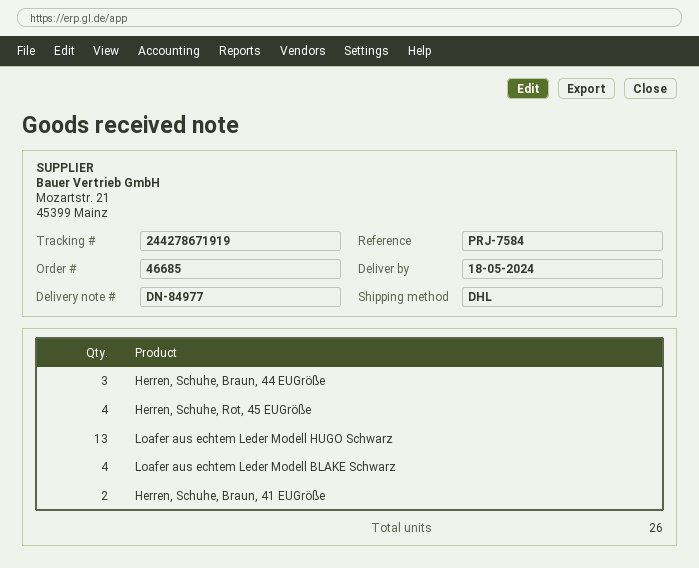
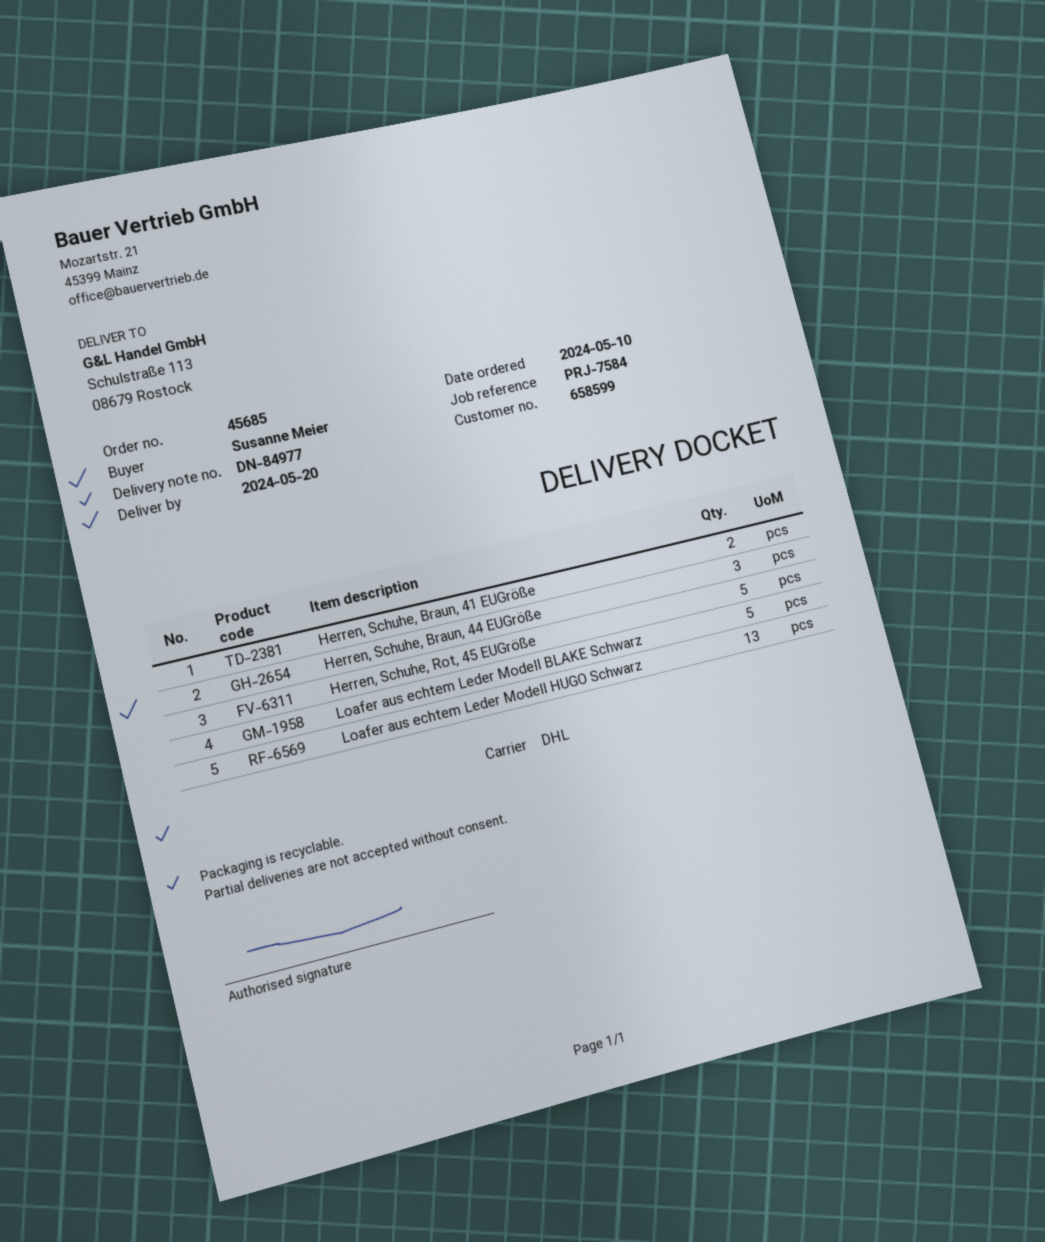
order number: 46685 -> 45685
delivery date: 2024-05-18 -> 2024-05-20
Herren, Schuhe, Rot, 45 EUGröße: 4 -> 5
Loafer aus echtem Leder Modell BLAKE Schwarz: 4 -> 5

